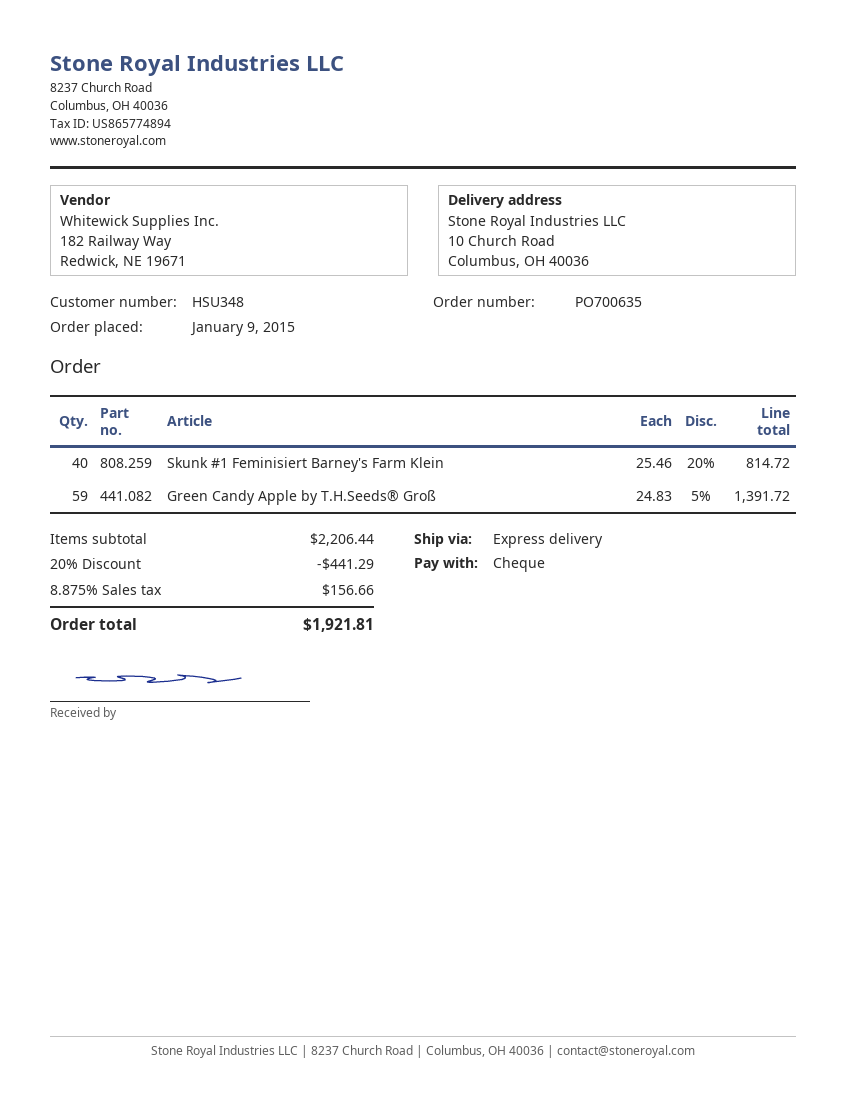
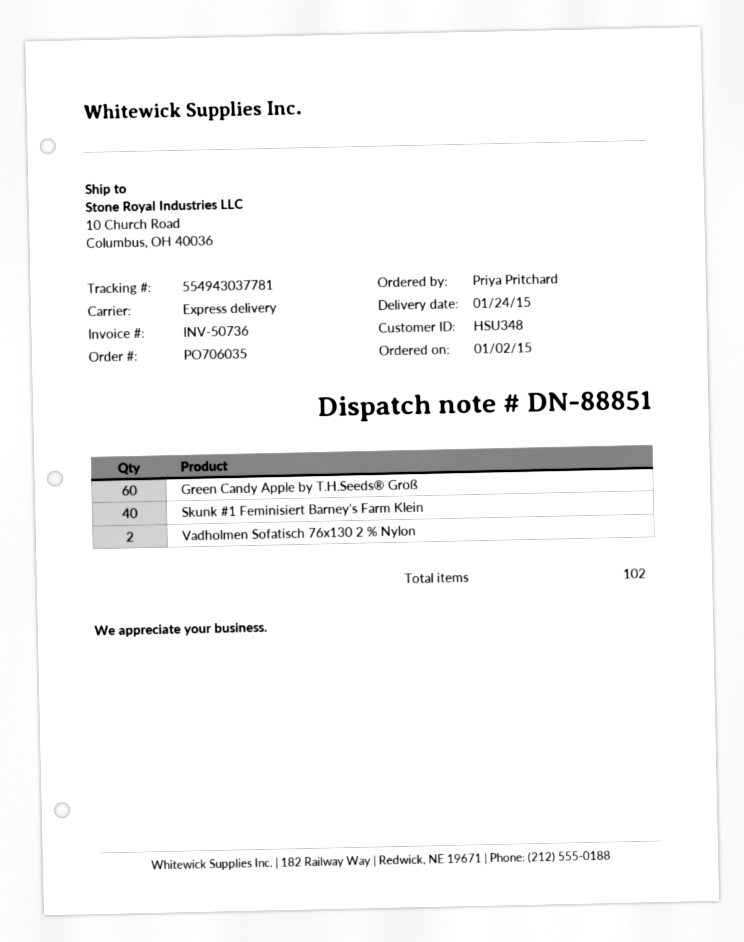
order number: PO700635 -> PO706035
order date: 2015-01-09 -> 2015-01-02
Green Candy Apple by T.H.Seeds® Groß: 59 -> 60
Vadholmen Sofatisch 76x130 2 % Nylon: none -> 2

